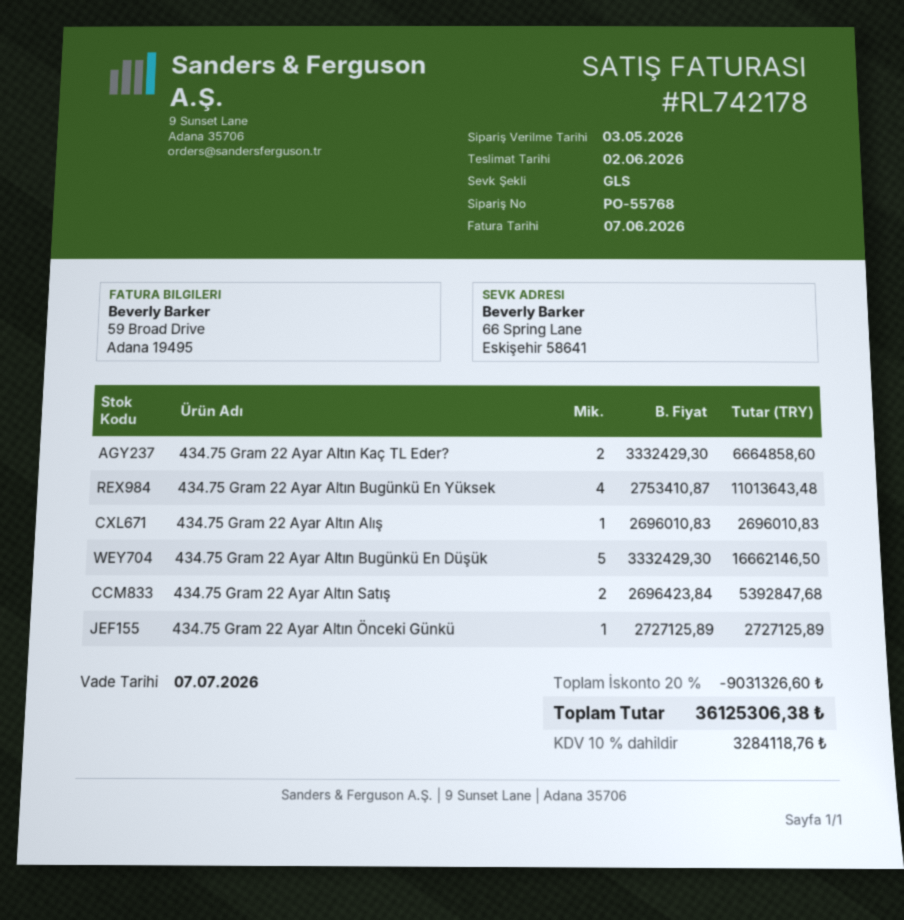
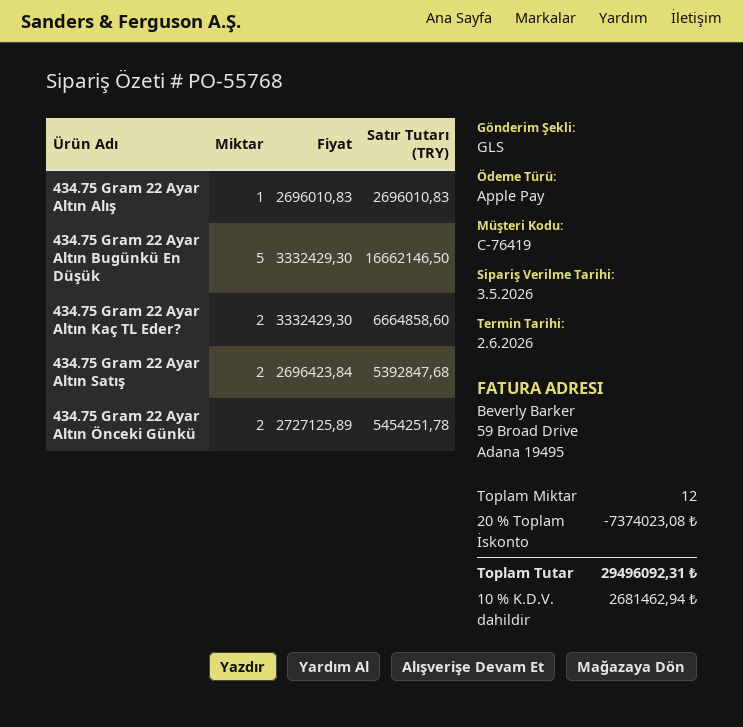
434.75 Gram 22 Ayar Altın Bugünkü En Yüksek: 4 x 2753410.87 = 11013643.48 -> none
434.75 Gram 22 Ayar Altın Önceki Günkü: 1 x 2727125.89 = 2727125.89 -> 2 x 2727125.89 = 5454251.78
discount: 20% = 9031326.60 -> 20% = 7374023.08
tax: 10% = 3284118.76 -> 10% = 2681462.94
total: 36125306.38 -> 29496092.31

